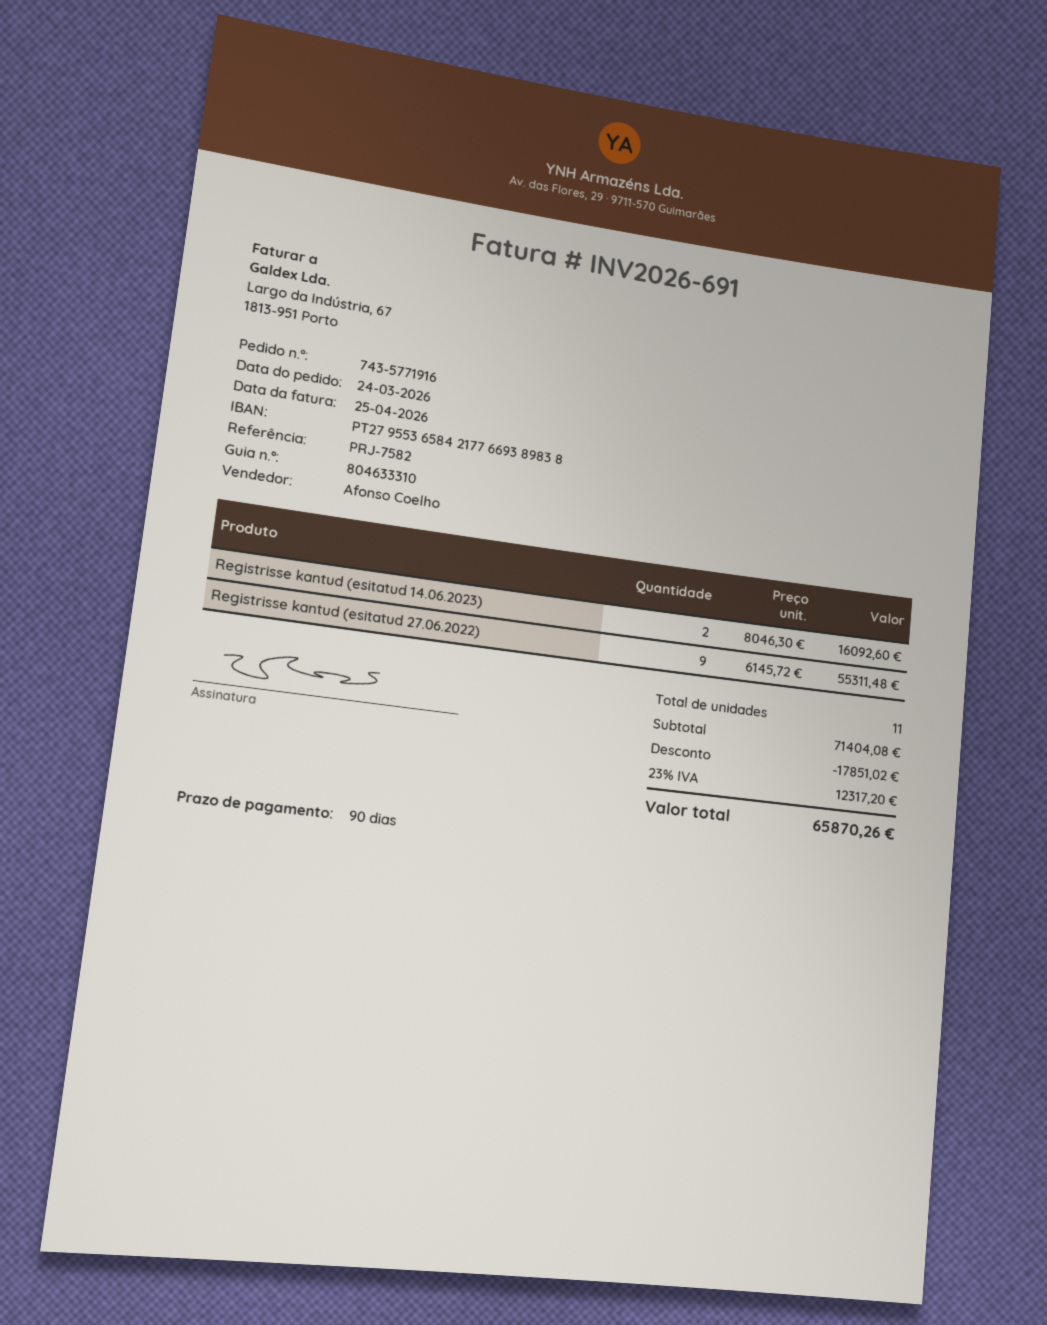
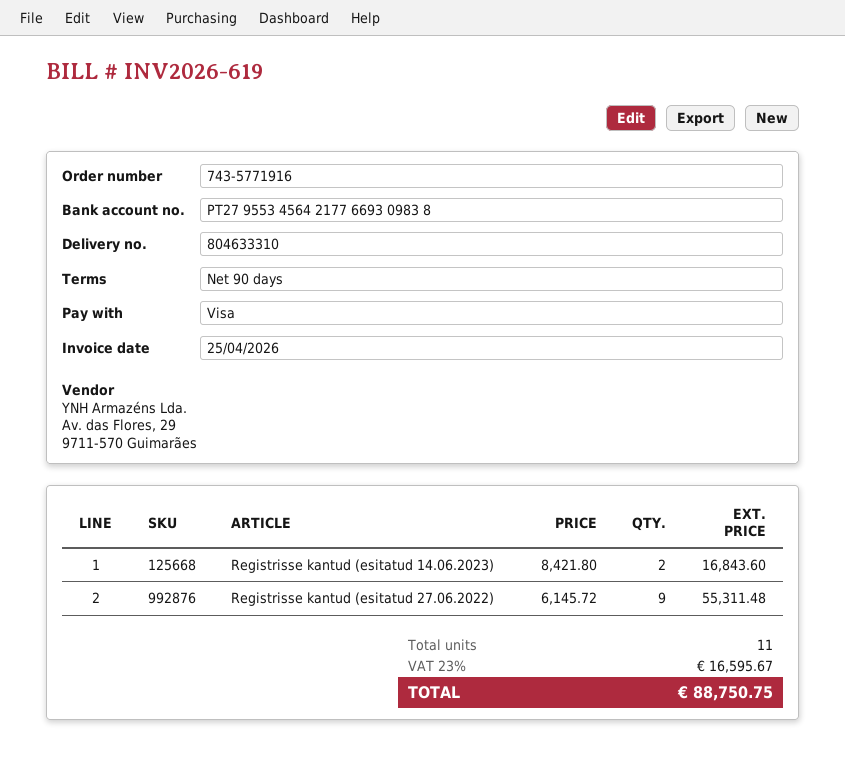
invoice number: INV2026-691 -> INV2026-619
bank account: PT27955365842177669389838 -> PT27955345642177669309838
Registrisse kantud (esitatud 14.06.2023): 2 x 8046.30 = 16092.60 -> 2 x 8421.80 = 16843.60
discount: 17851.02 -> none
tax: 23% = 12317.20 -> 23% = 16595.67
total: 65870.26 -> 88750.75

